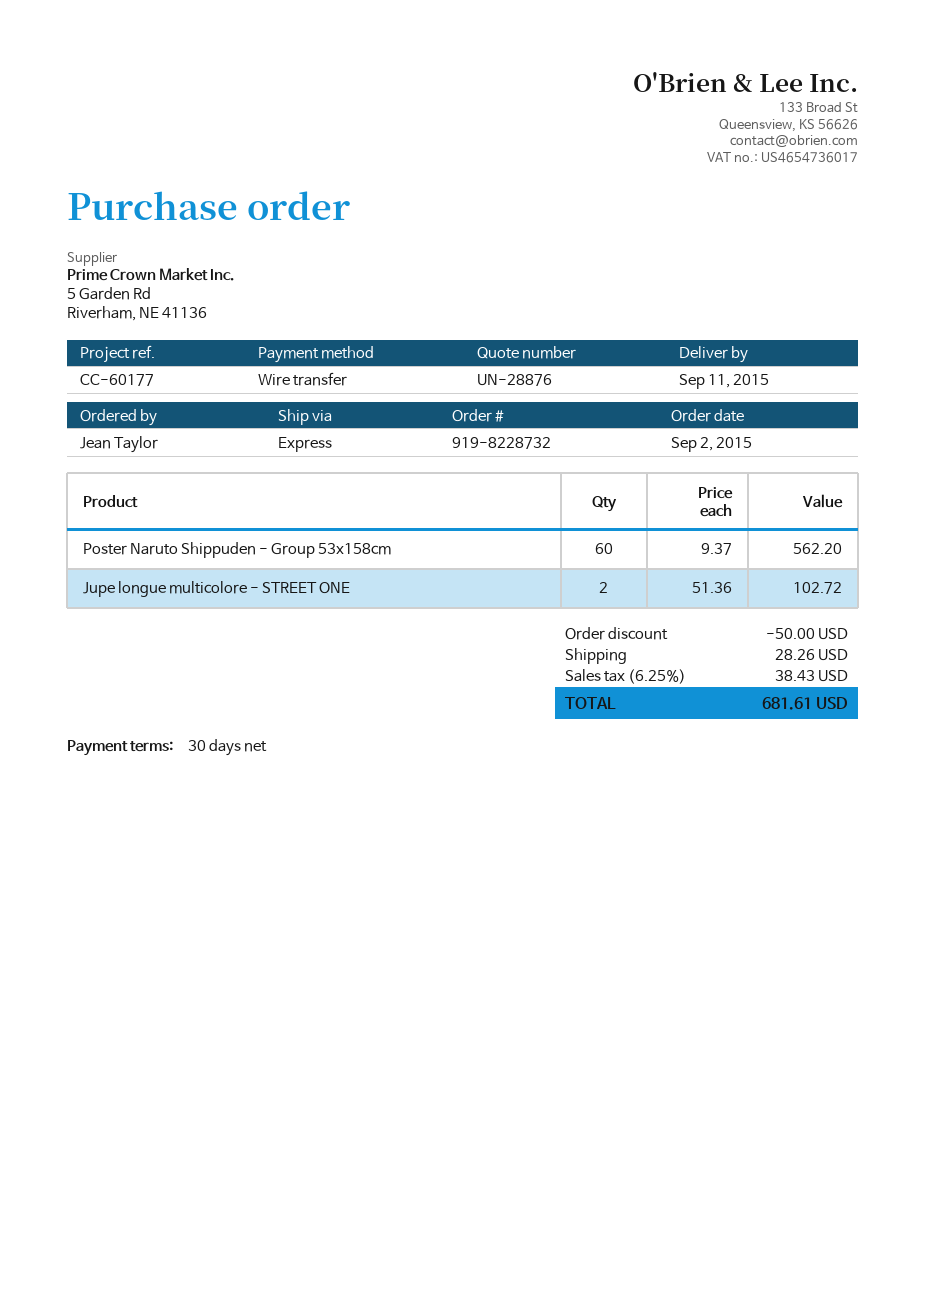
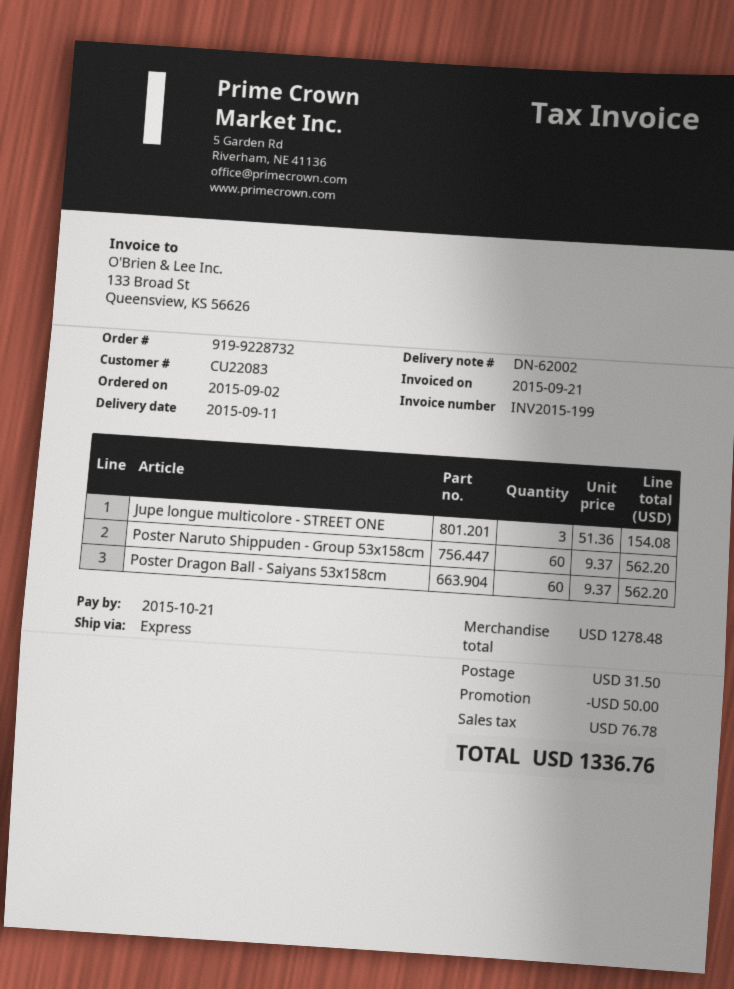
order number: 919-8228732 -> 919-9228732
Jupe longue multicolore - STREET ONE: 2 x 51.36 = 102.72 -> 3 x 51.36 = 154.08
Poster Dragon Ball - Saiyans 53x158cm: none -> 60 x 9.37 = 562.20
shipping: 28.26 -> 31.50
tax: 38.43 -> 76.78
total: 681.61 -> 1336.76

